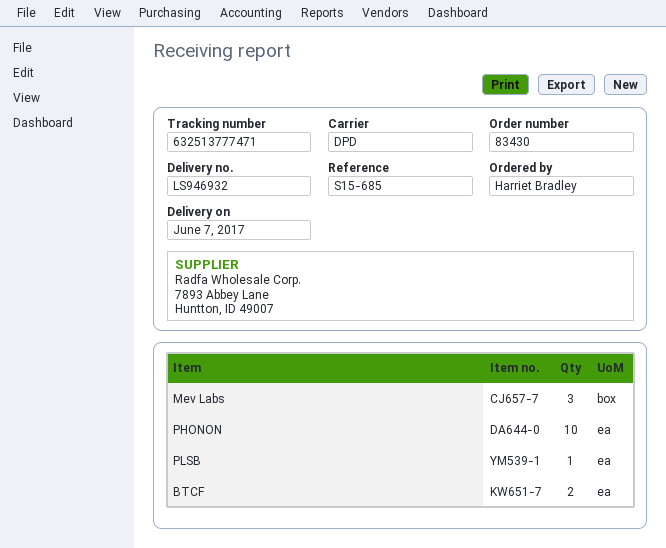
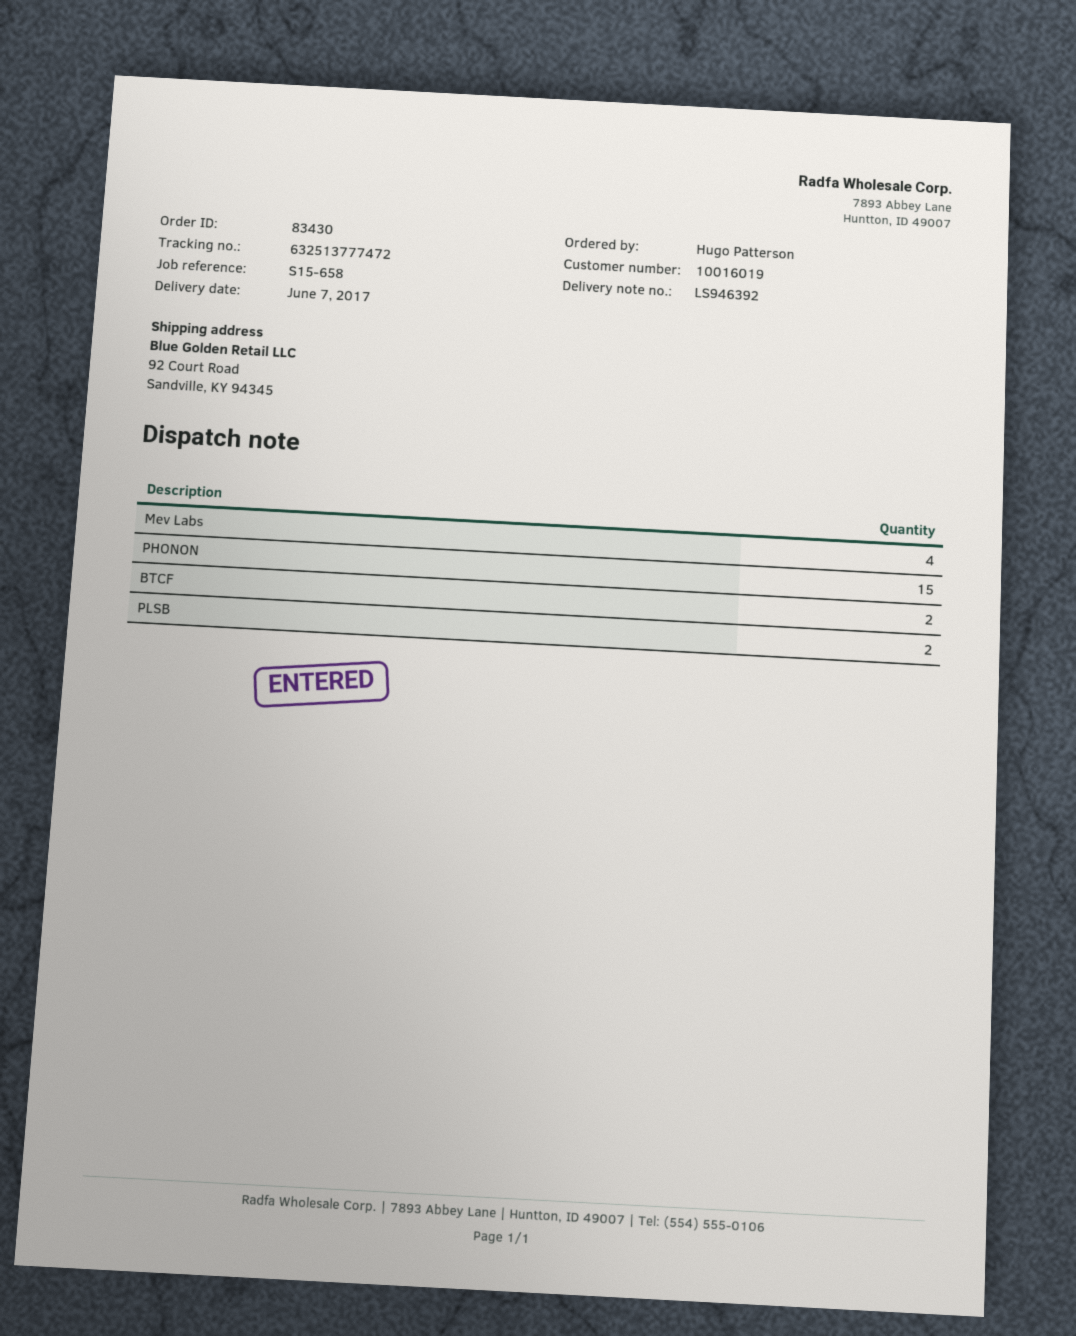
delivery note number: LS946932 -> LS946392
reference: S15-685 -> S15-658
ordered by: Harriet Bradley -> Hugo Patterson
tracking number: 632513777471 -> 632513777472
Mev Labs: 3 -> 4
PHONON: 10 -> 15
PLSB: 1 -> 2

